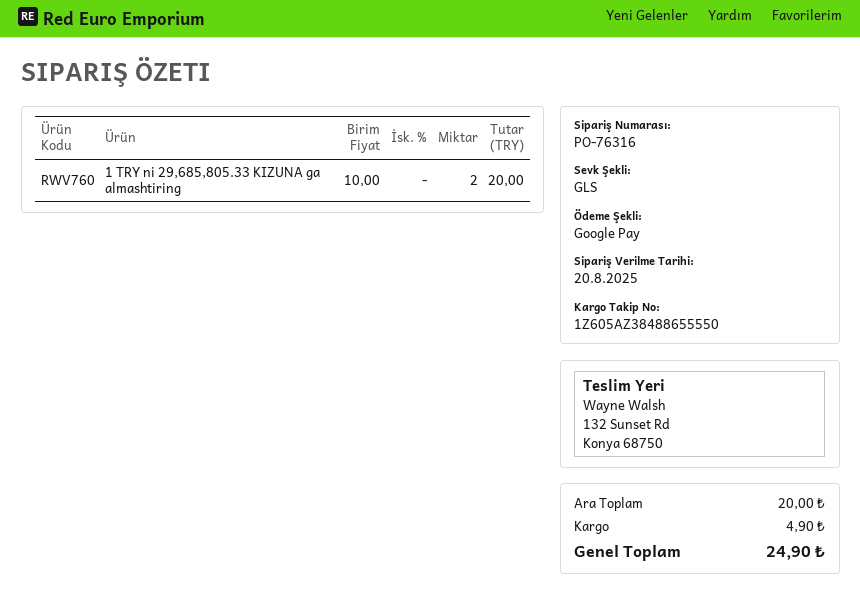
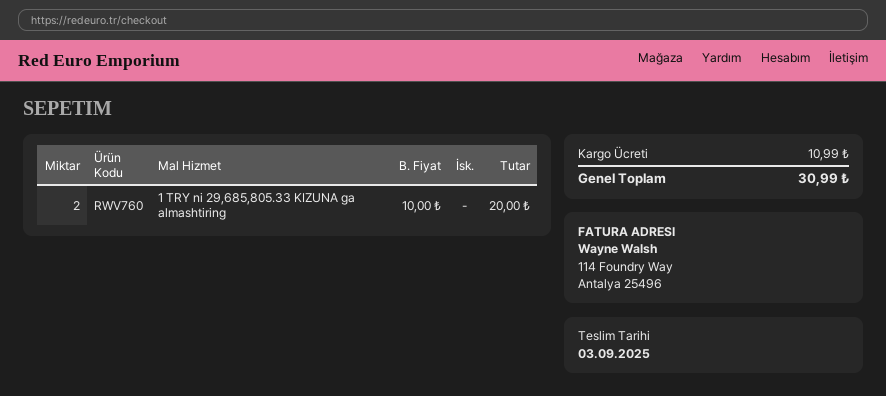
shipping: 4.90 -> 10.99
total: 24.90 -> 30.99

